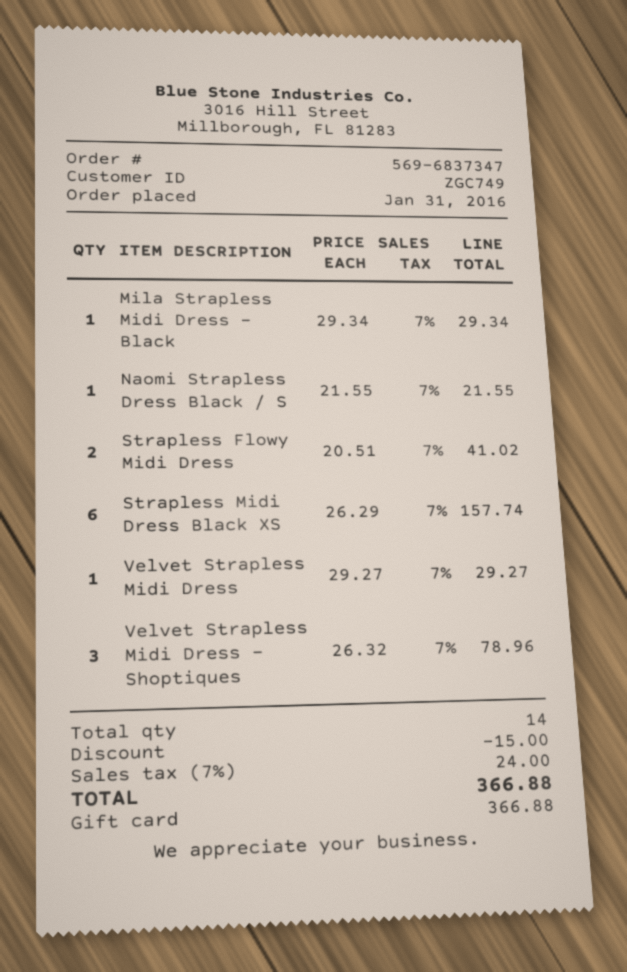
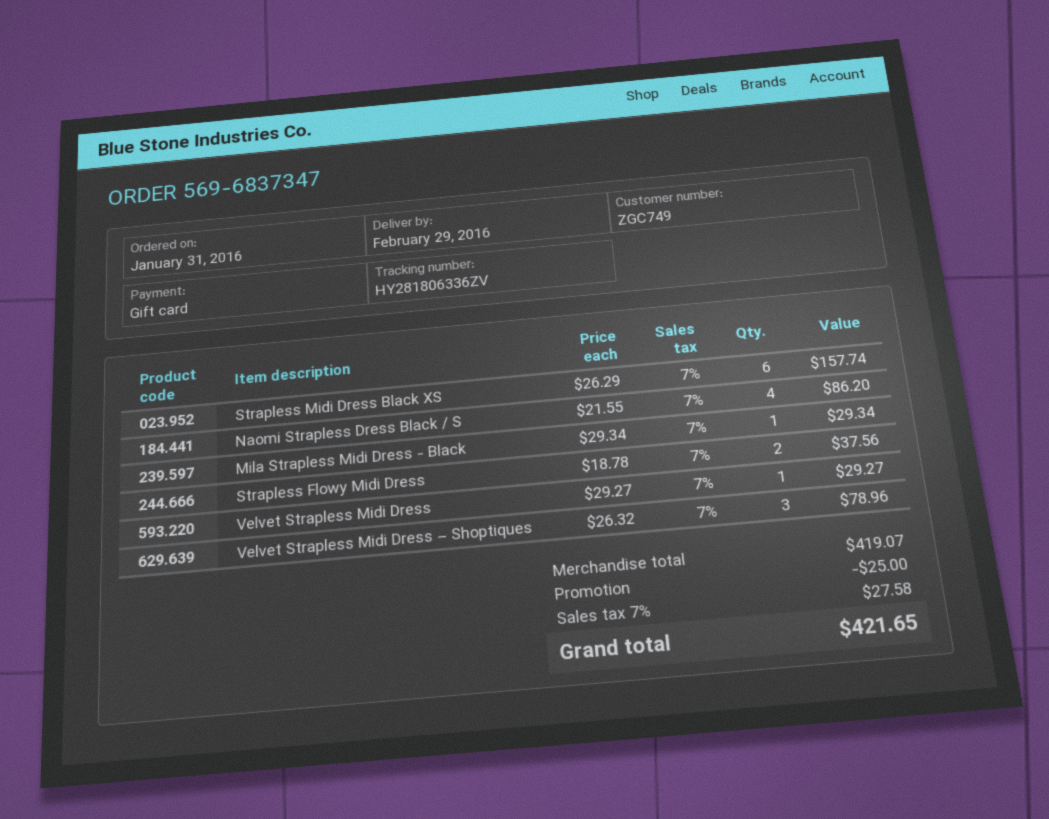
Naomi Strapless Dress Black / S: 1 x 21.55 = 21.55 -> 4 x 21.55 = 86.20
Strapless Flowy Midi Dress: 2 x 20.51 = 41.02 -> 2 x 18.78 = 37.56
discount: 15.00 -> 25.00
tax: 7% = 24.00 -> 7% = 27.58
total: 366.88 -> 421.65

